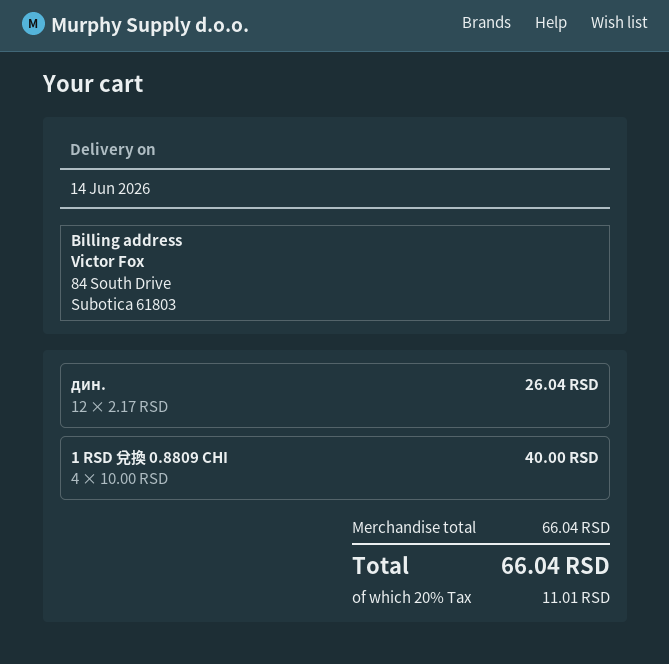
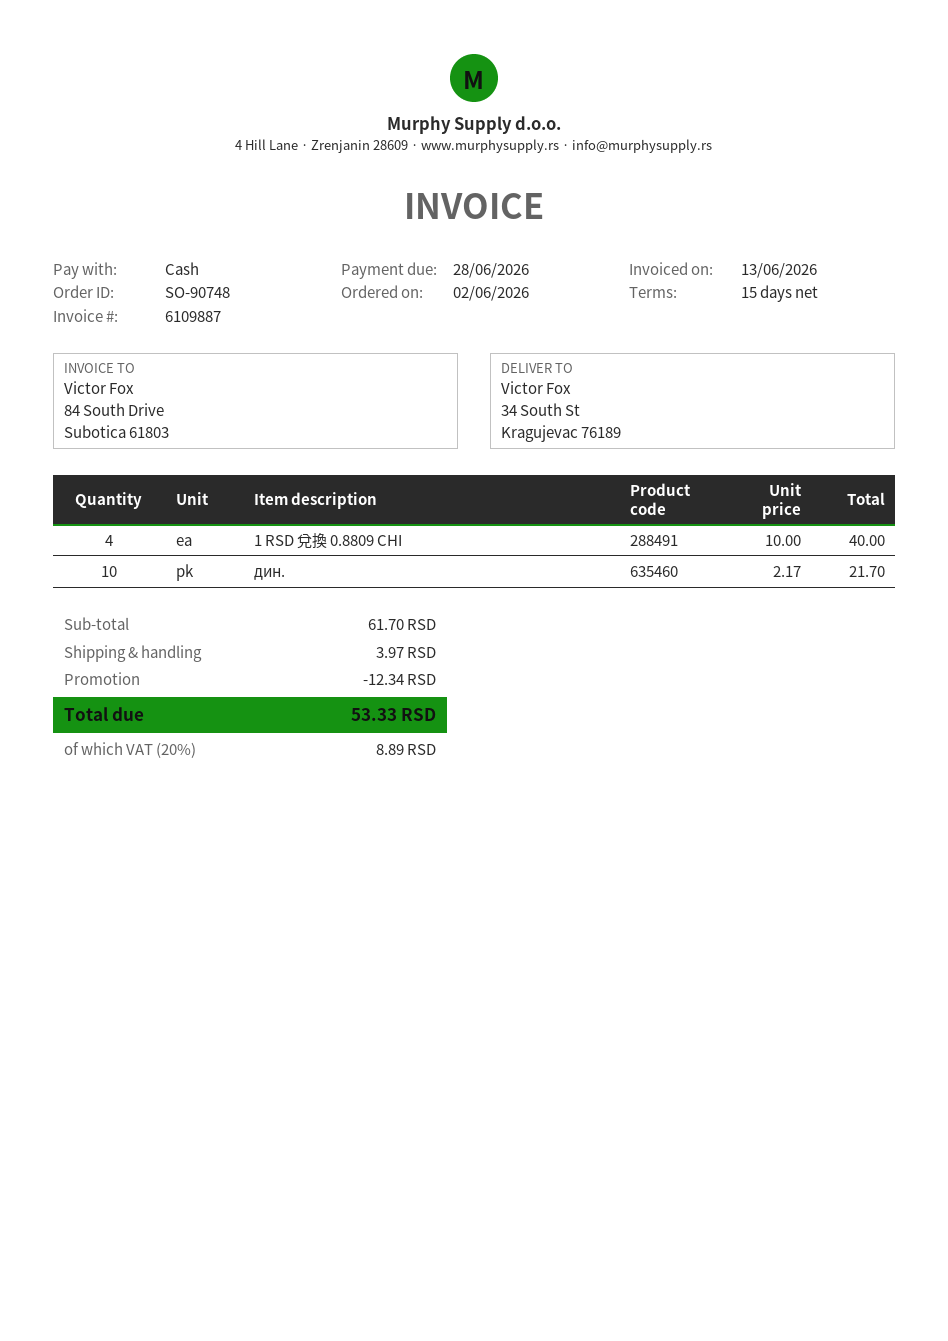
дин.: 12 x 2.17 = 26.04 -> 10 x 2.17 = 21.70
subtotal: 66.04 -> 61.70
discount: none -> 12.34
shipping: none -> 3.97
tax: 20% = 11.01 -> 20% = 8.89
total: 66.04 -> 53.33

